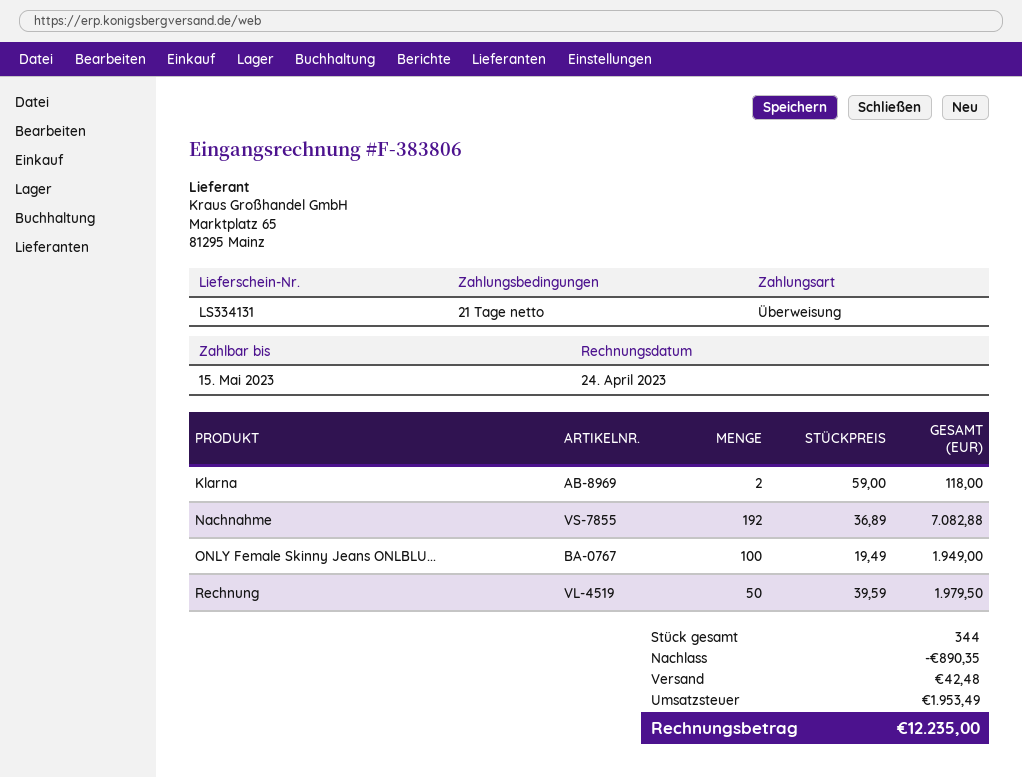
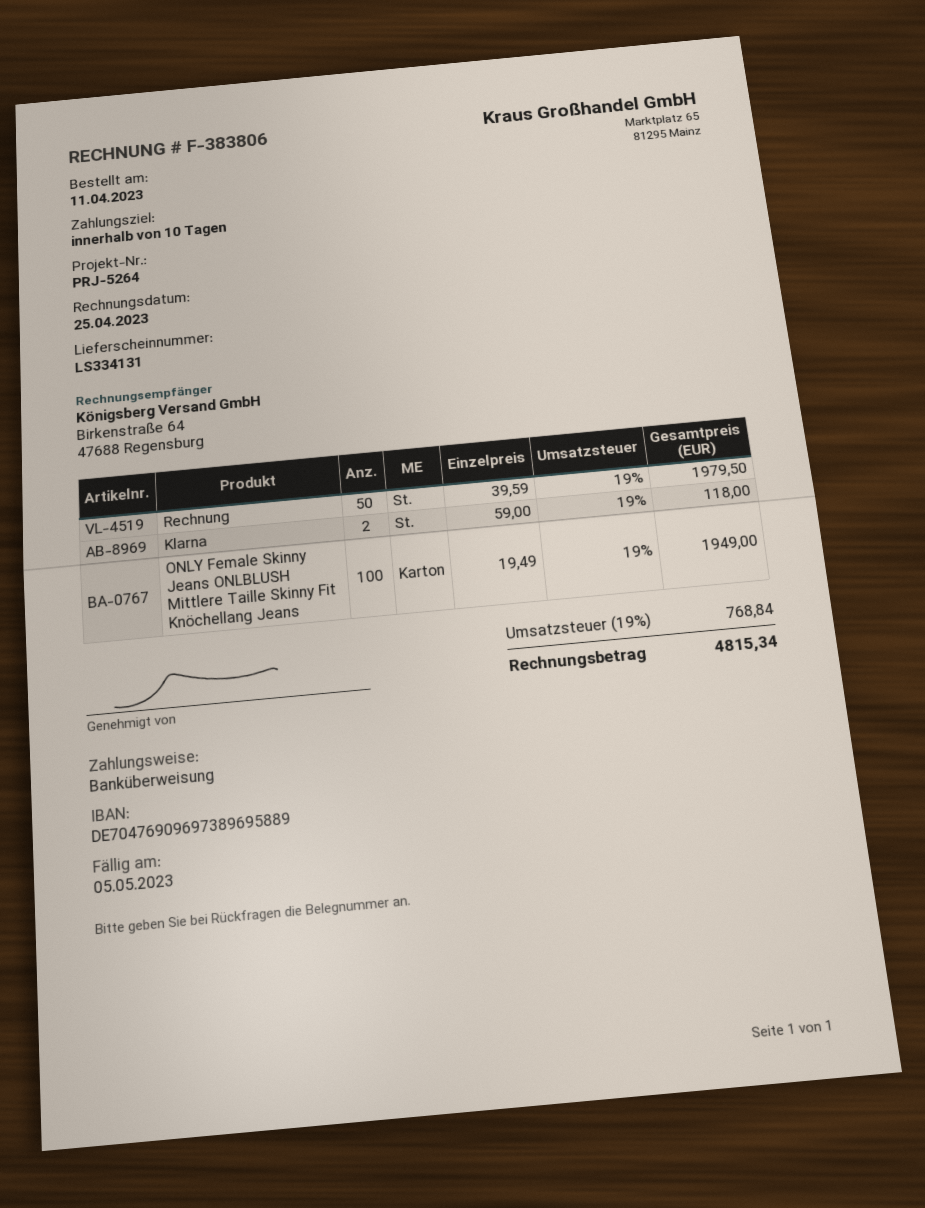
invoice date: 2023-04-24 -> 2023-04-25
payment terms: 21 days -> 10 days
due date: 2023-05-15 -> 2023-05-05
Nachnahme: 192 x 36.89 = 7082.88 -> none
discount: 890.35 -> none
shipping: 42.48 -> none
tax: 1953.49 -> 768.84
total: 12235.00 -> 4815.34

